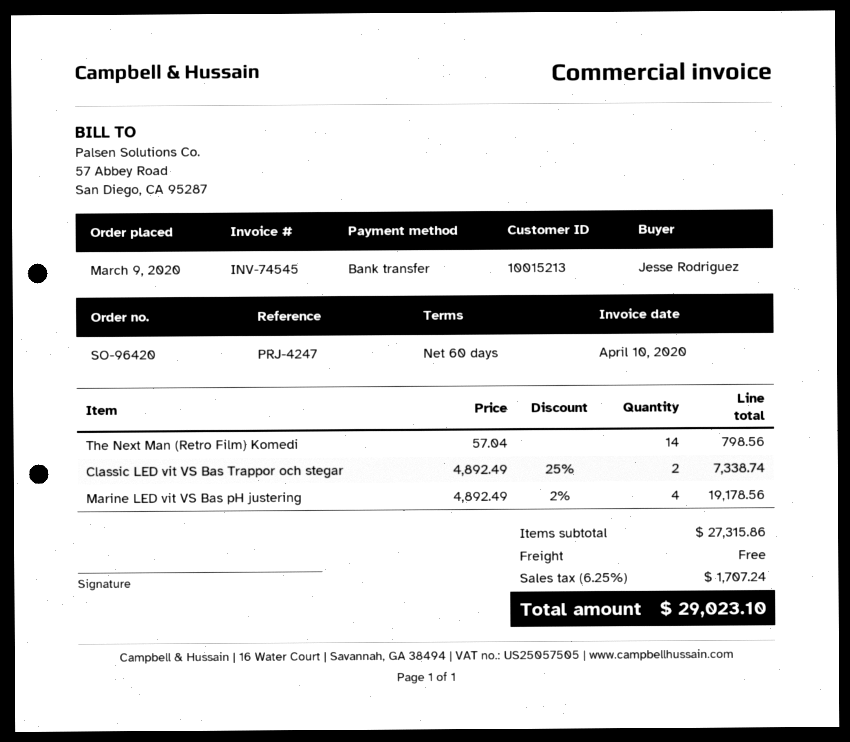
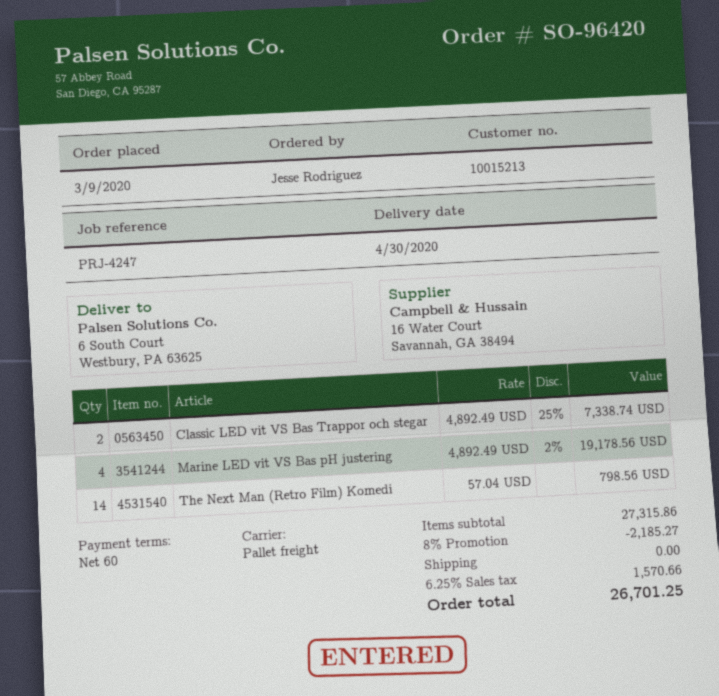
discount: none -> 8% = 2185.27
tax: 6.25% = 1707.24 -> 6.25% = 1570.66
total: 29023.10 -> 26701.25

